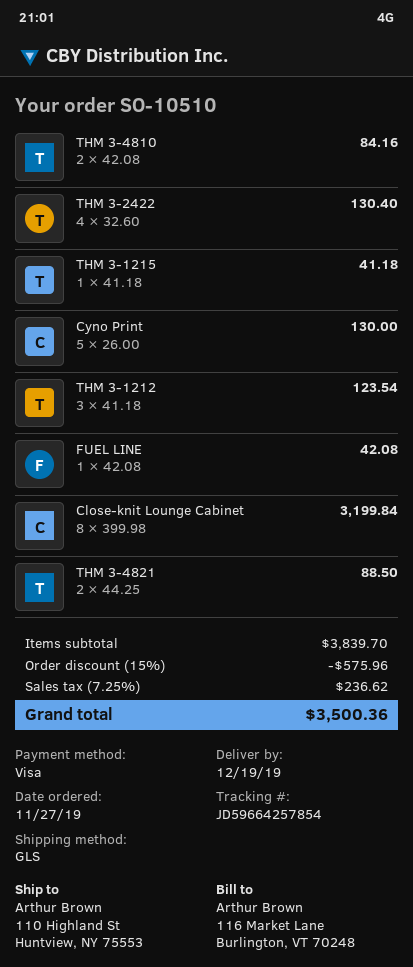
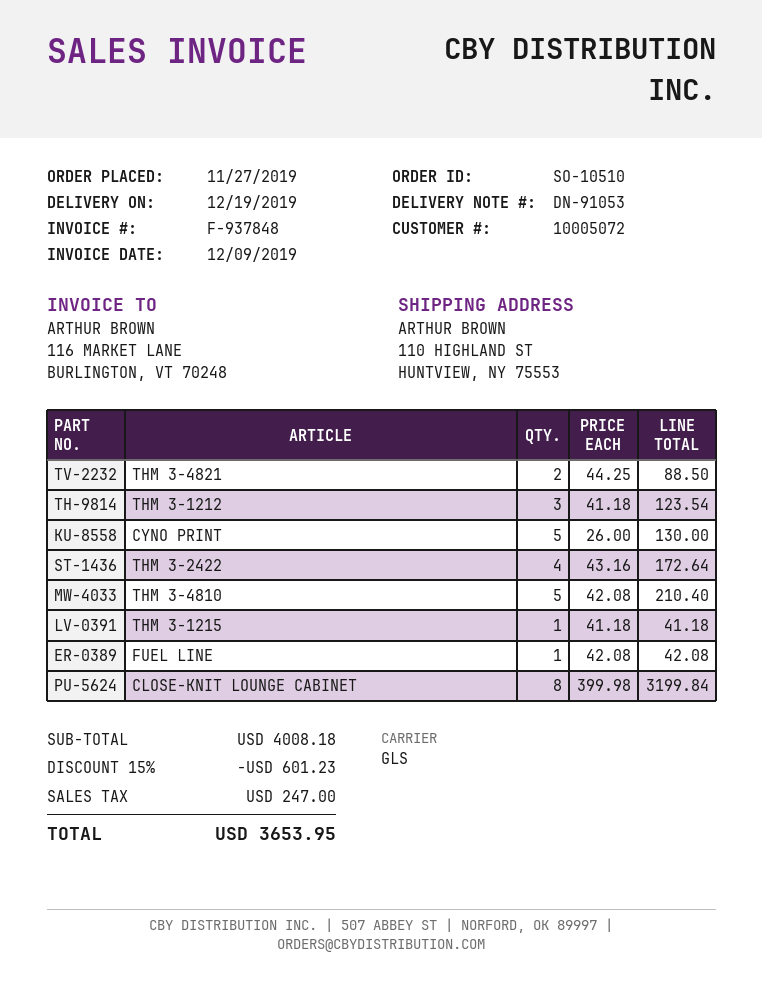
THM 3-4810: 2 x 42.08 = 84.16 -> 5 x 42.08 = 210.40
THM 3-2422: 4 x 32.60 = 130.40 -> 4 x 43.16 = 172.64
subtotal: 3839.70 -> 4008.18
discount: 15% = 575.96 -> 15% = 601.23
tax: 236.62 -> 247.00
total: 3500.36 -> 3653.95

